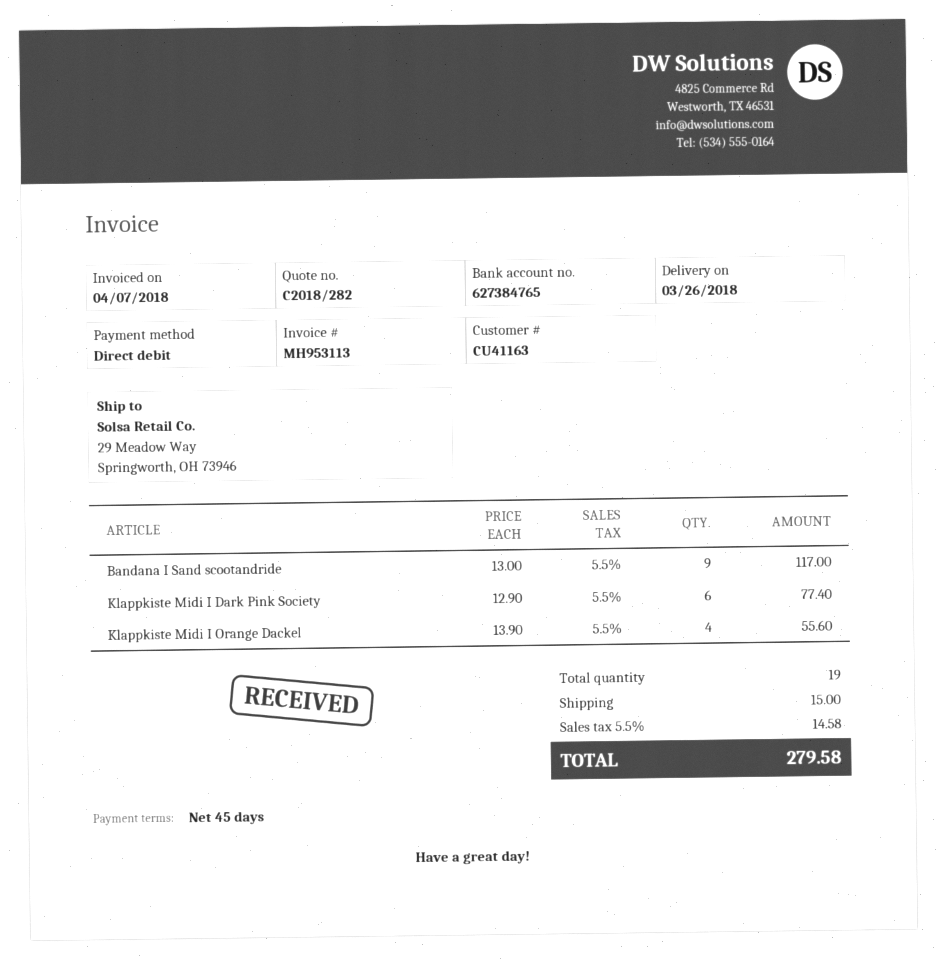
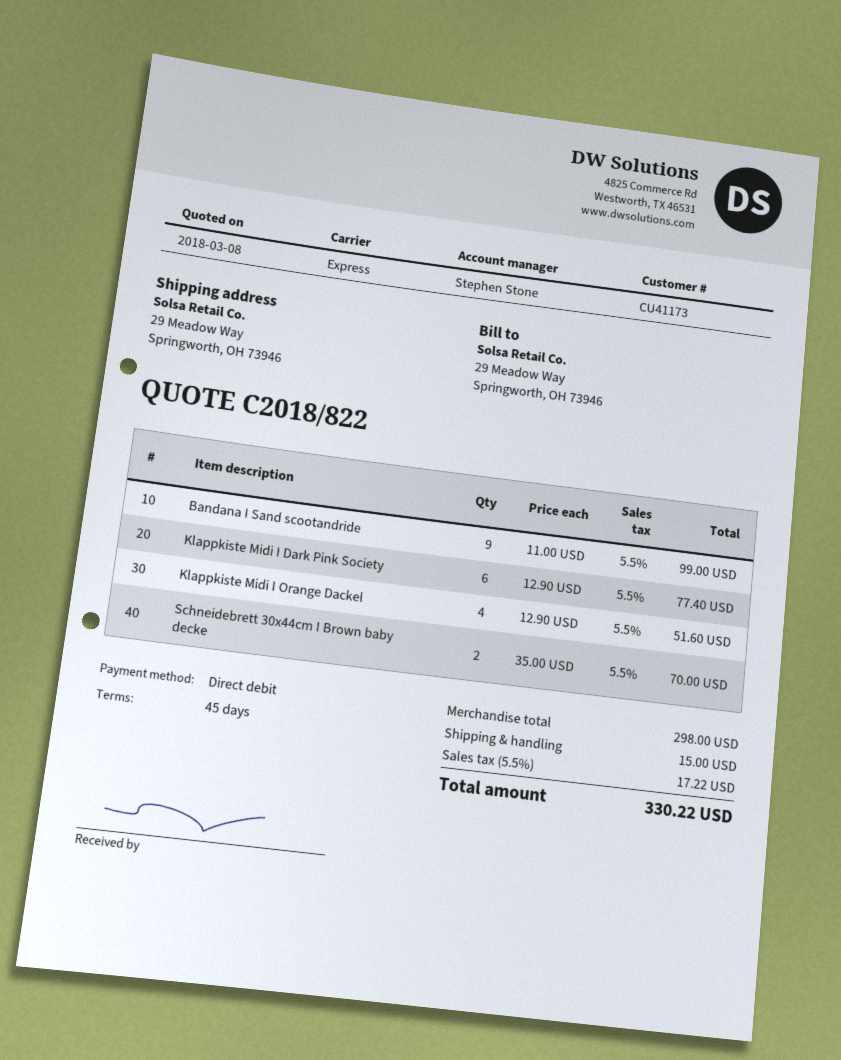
quote number: C2018/282 -> C2018/822
customer number: CU41163 -> CU41173
Bandana I Sand scootandride: 9 x 13.00 = 117.00 -> 9 x 11.00 = 99.00
Klappkiste Midi I Orange Dackel: 4 x 13.90 = 55.60 -> 4 x 12.90 = 51.60
Schneidebrett 30x44cm I Brown baby decke: none -> 2 x 35.00 = 70.00
tax: 5.5% = 14.58 -> 5.5% = 17.22
total: 279.58 -> 330.22

